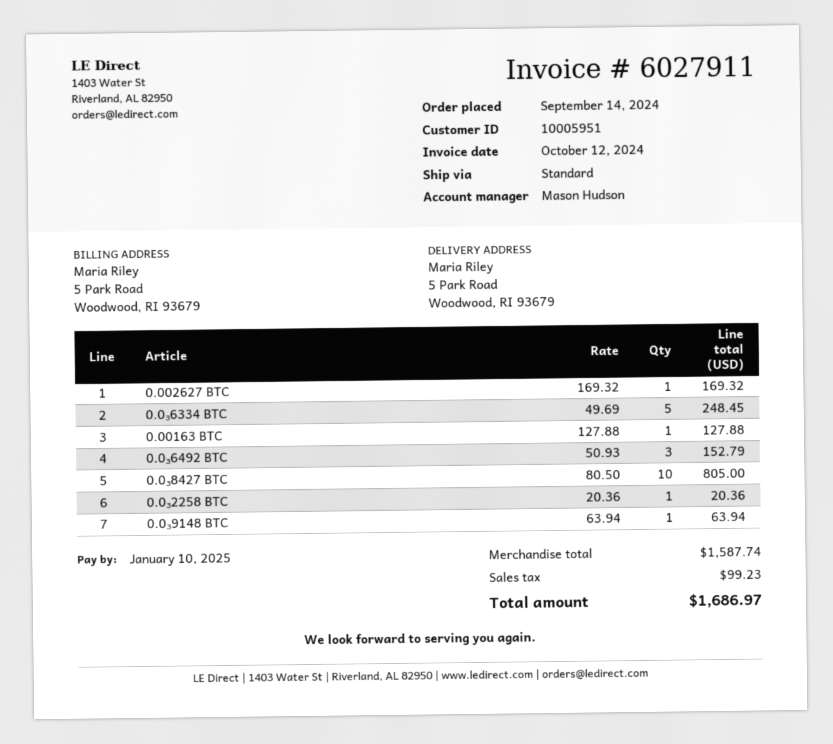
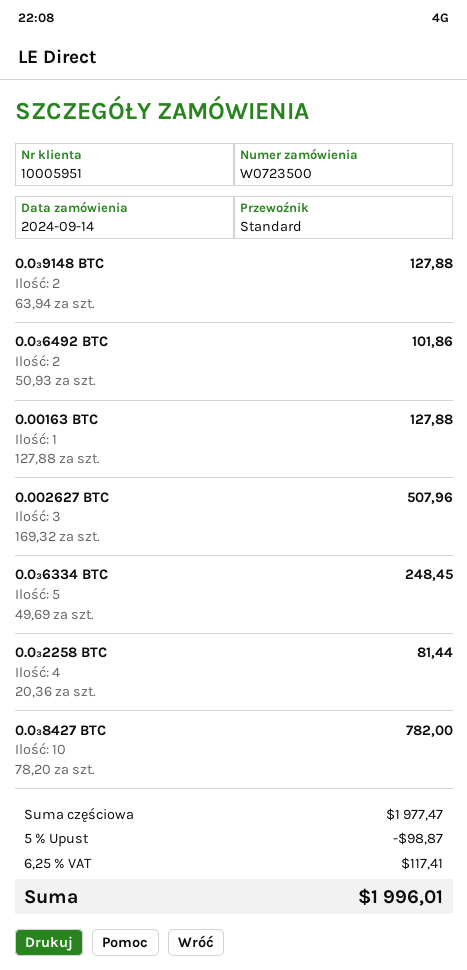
0.002627 BTC: 1 x 169.32 = 169.32 -> 3 x 169.32 = 507.96
0.0₃6492 BTC: 3 x 50.93 = 152.79 -> 2 x 50.93 = 101.86
0.0₃8427 BTC: 10 x 80.50 = 805.00 -> 10 x 78.20 = 782.00
0.0₃2258 BTC: 1 x 20.36 = 20.36 -> 4 x 20.36 = 81.44
0.0₃9148 BTC: 1 x 63.94 = 63.94 -> 2 x 63.94 = 127.88
subtotal: 1587.74 -> 1977.47
discount: none -> 5% = 98.87
tax: 99.23 -> 117.41
total: 1686.97 -> 1996.01

